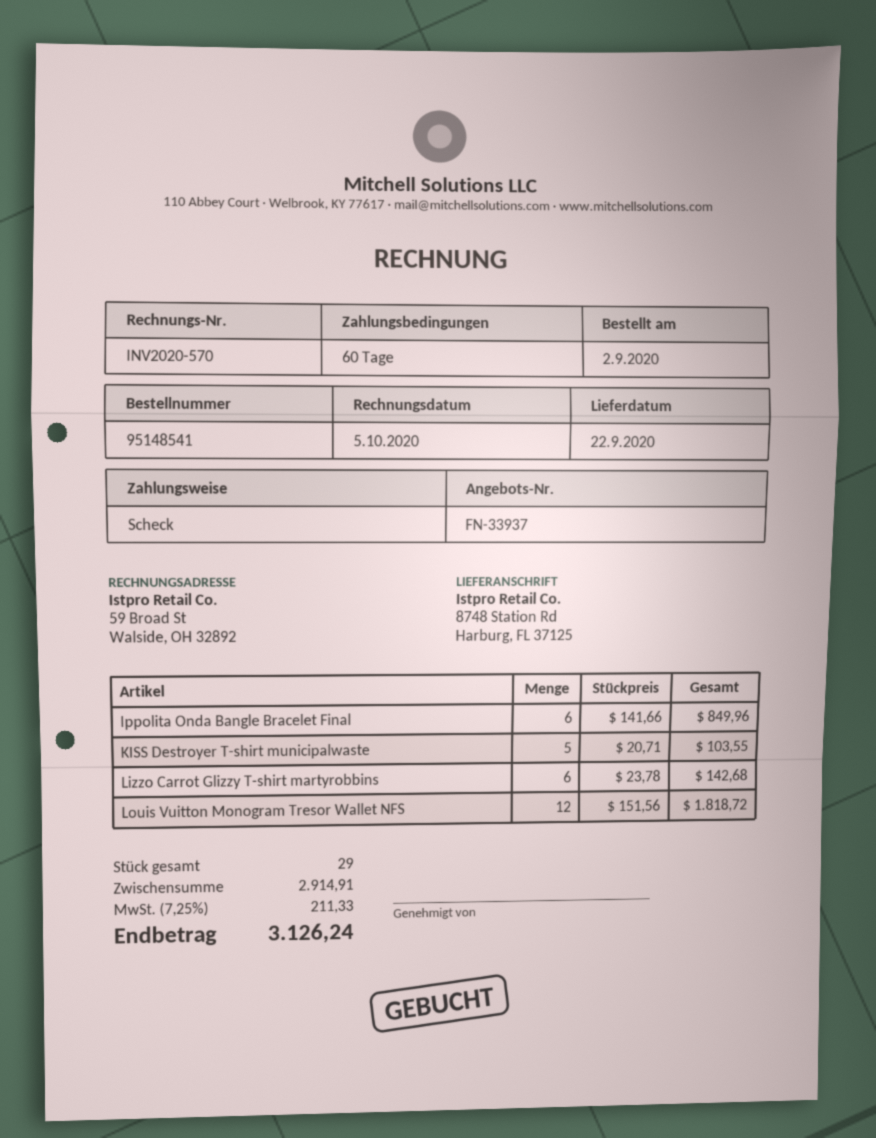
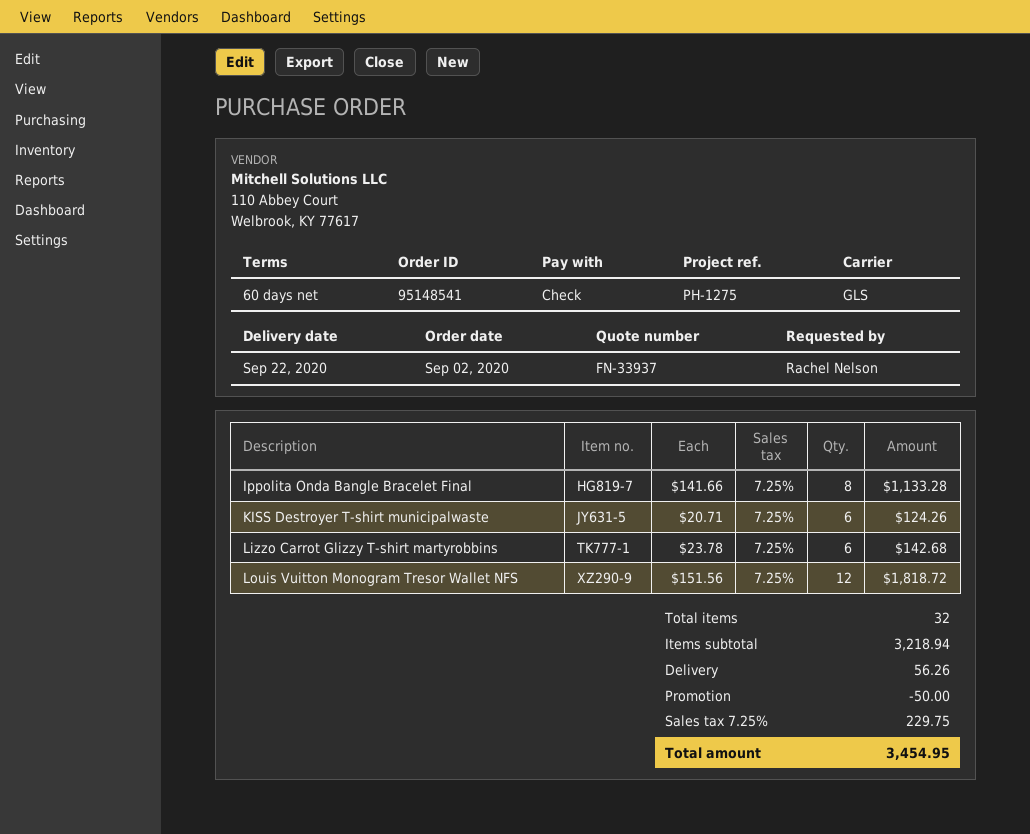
Ippolita Onda Bangle Bracelet Final: 6 x 141.66 = 849.96 -> 8 x 141.66 = 1133.28
KISS Destroyer T-shirt municipalwaste: 5 x 20.71 = 103.55 -> 6 x 20.71 = 124.26
total quantity: 29 -> 32
subtotal: 2914.91 -> 3218.94
discount: none -> 50.00
shipping: none -> 56.26
tax: 7.25% = 211.33 -> 7.25% = 229.75
total: 3126.24 -> 3454.95

